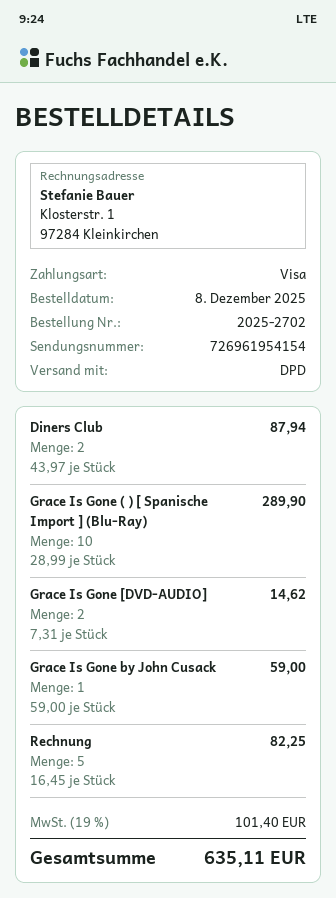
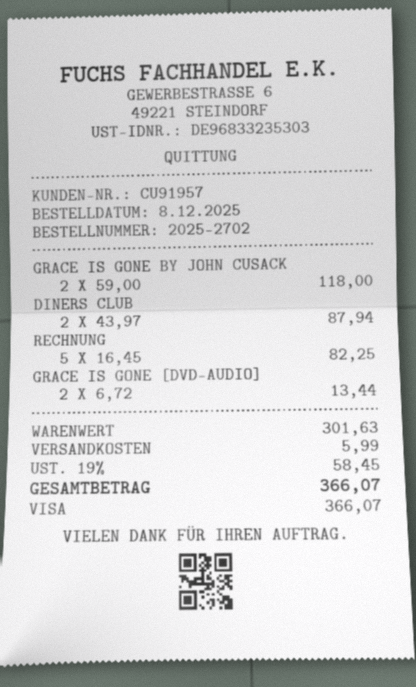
Grace Is Gone ( ) [ Spanische Import ] (Blu-Ray): 10 x 28.99 = 289.90 -> none
Grace Is Gone [DVD-AUDIO]: 2 x 7.31 = 14.62 -> 2 x 6.72 = 13.44
Grace Is Gone by John Cusack: 1 x 59.00 = 59.00 -> 2 x 59.00 = 118.00
shipping: none -> 5.99
tax: 19% = 101.40 -> 19% = 58.45
total: 635.11 -> 366.07

